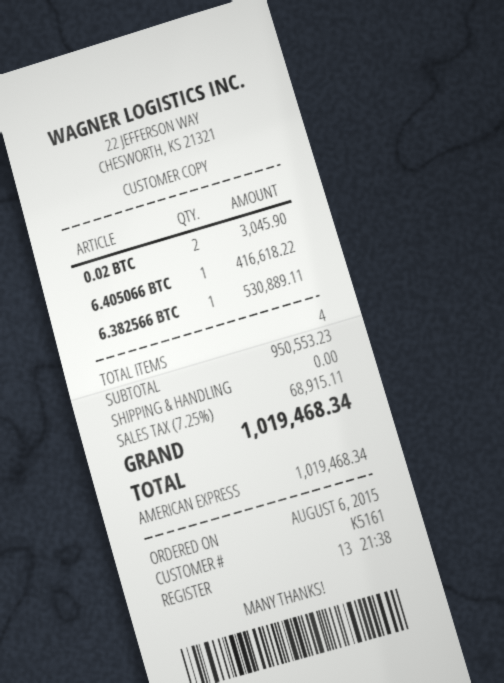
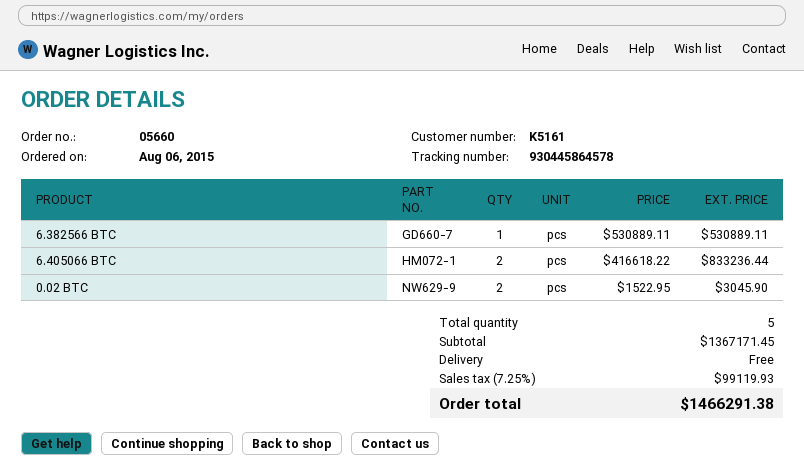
6.405066 BTC: 1 for 416618.22 -> 2 for 833236.44
total quantity: 4 -> 5
subtotal: 950553.23 -> 1367171.45
tax: 7.25% = 68915.11 -> 7.25% = 99119.93
total: 1019468.34 -> 1466291.38

